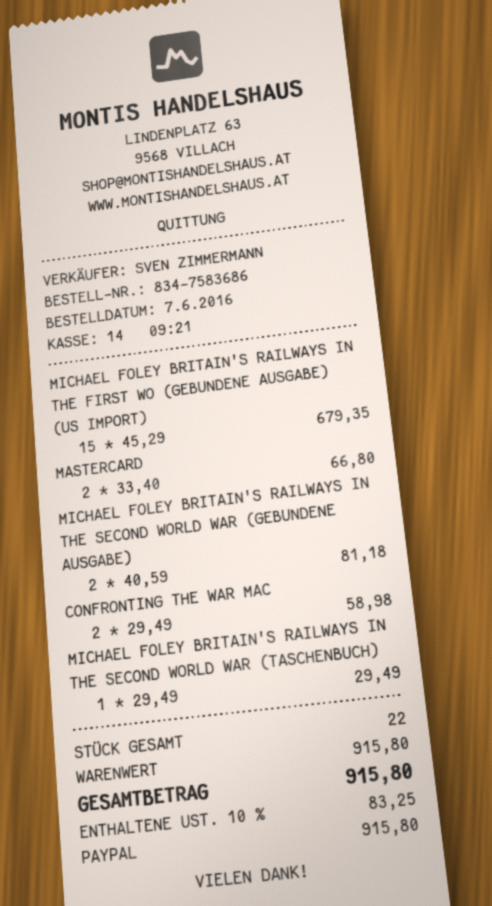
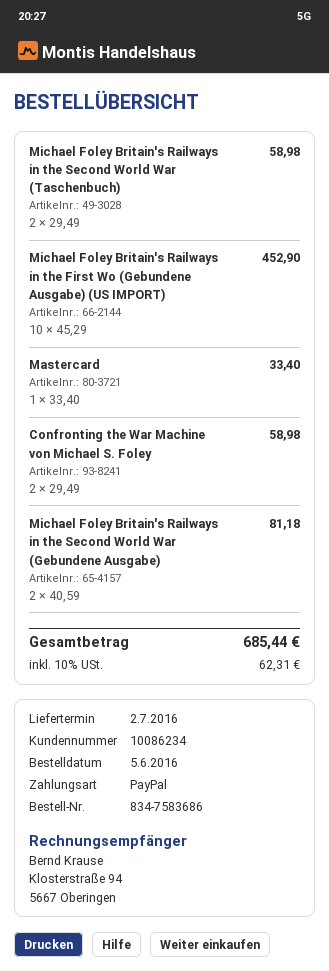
order date: 2016-06-07 -> 2016-06-05
MICHAEL FOLEY BRITAIN'S RAILWAYS IN THE FIRST WO (GEBUNDENE AUSGABE) (US IMPORT): 15 x 45.29 = 679.35 -> 10 x 45.29 = 452.90
MASTERCARD: 2 x 33.40 = 66.80 -> 1 x 33.40 = 33.40
MICHAEL FOLEY BRITAIN'S RAILWAYS IN THE SECOND WORLD WAR (TASCHENBUCH): 1 x 29.49 = 29.49 -> 2 x 29.49 = 58.98
tax: 10% = 83.25 -> 10% = 62.31
total: 915.80 -> 685.44

